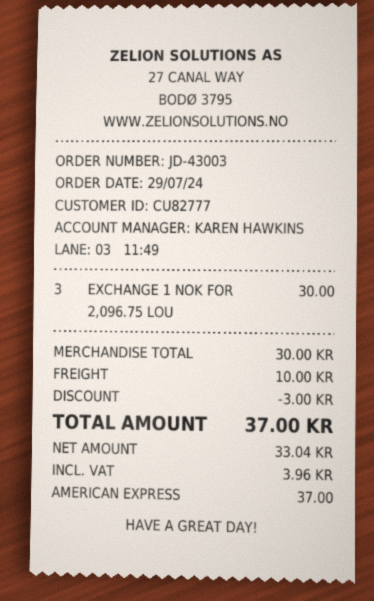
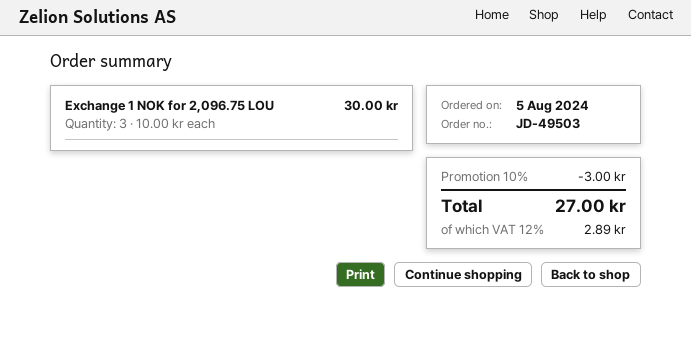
order number: JD-43003 -> JD-49503
order date: 2024-07-29 -> 2024-08-05
shipping: 10.00 -> none
tax: 3.96 -> 2.89
total: 37.00 -> 27.00

